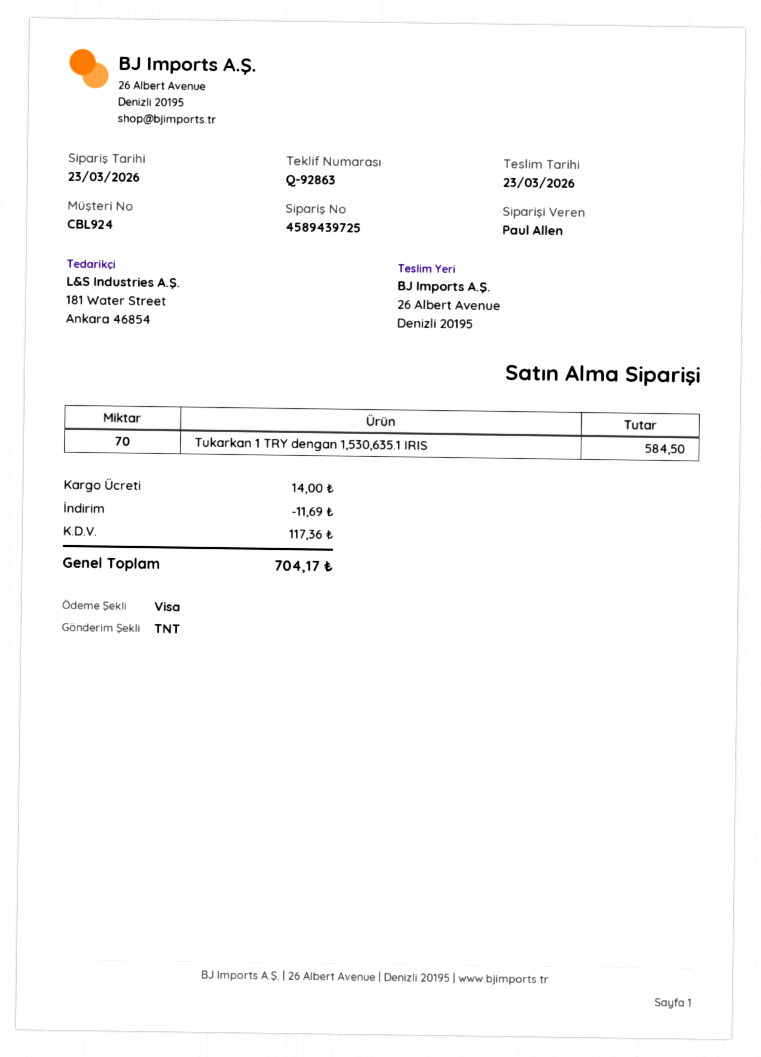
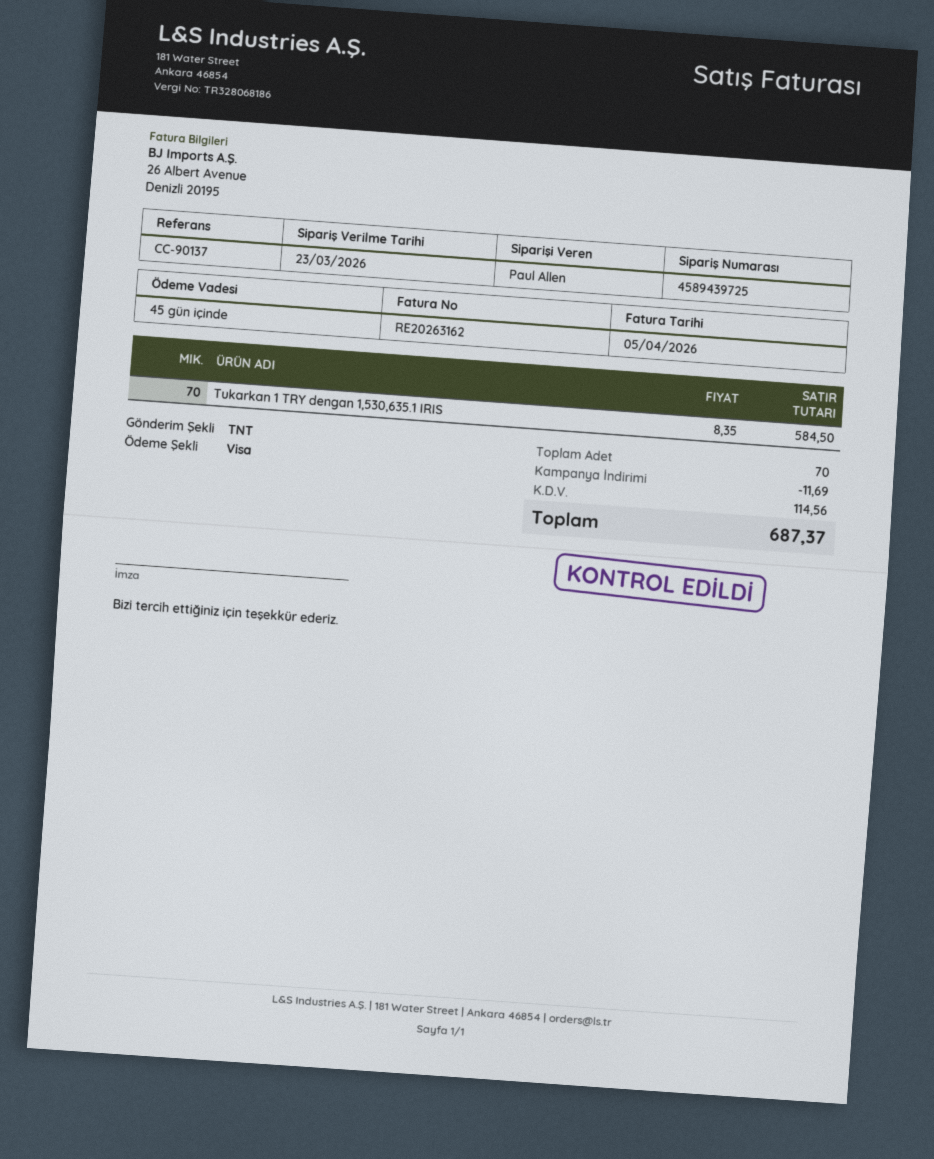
shipping: 14.00 -> none
tax: 117.36 -> 114.56
total: 704.17 -> 687.37

